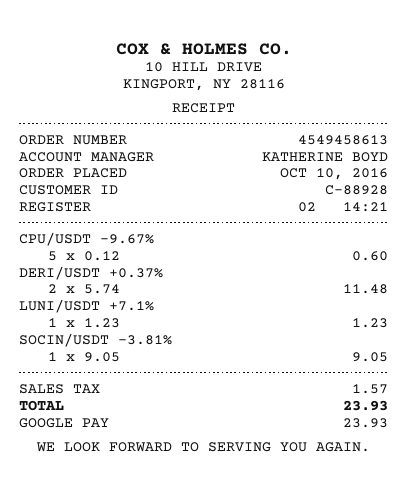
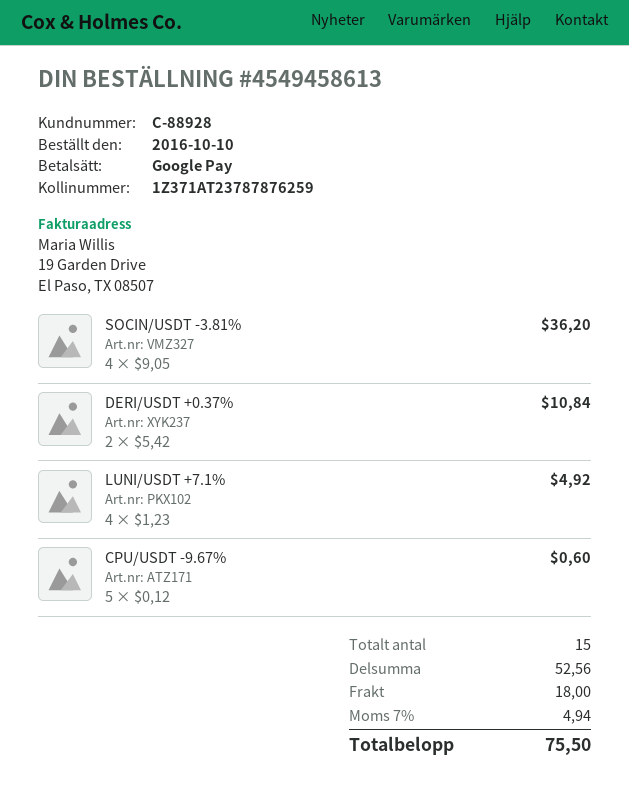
DERI/USDT +0.37%: 2 x 5.74 = 11.48 -> 2 x 5.42 = 10.84
LUNI/USDT +7.1%: 1 x 1.23 = 1.23 -> 4 x 1.23 = 4.92
SOCIN/USDT -3.81%: 1 x 9.05 = 9.05 -> 4 x 9.05 = 36.20
shipping: none -> 18.00
tax: 1.57 -> 4.94
total: 23.93 -> 75.50

